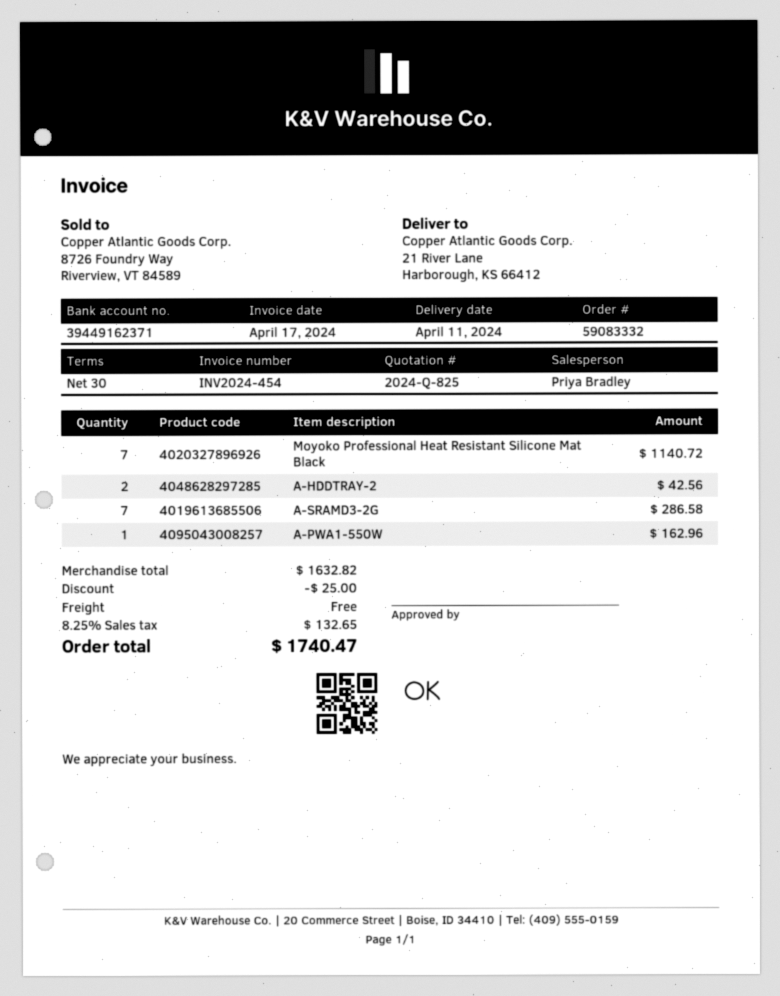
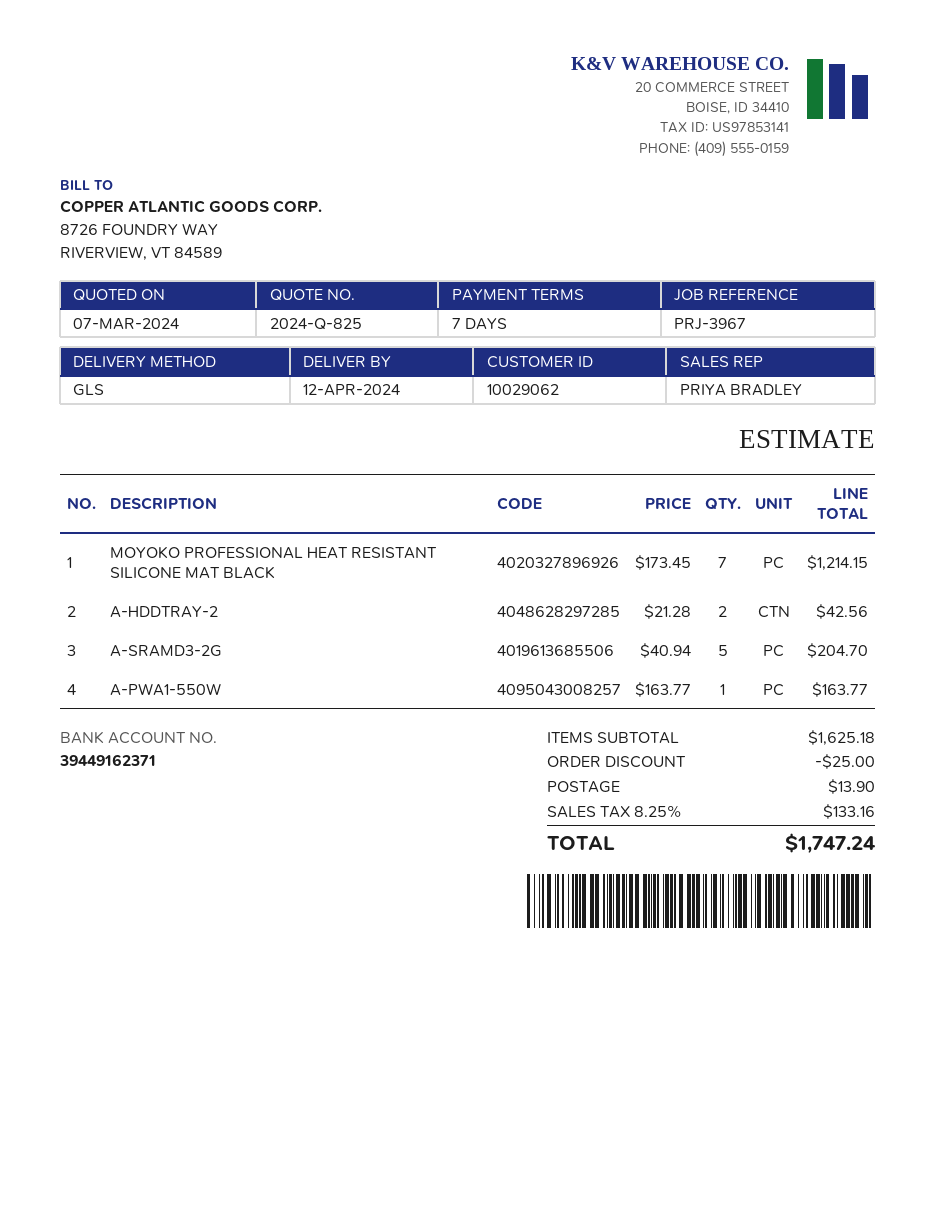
delivery date: 2024-04-11 -> 2024-04-12
payment terms: 30 days -> 7 days
Moyoko Professional Heat Resistant Silicone Mat Black: 7 for 1140.72 -> 7 for 1214.15
A-SRAMD3-2G: 7 for 286.58 -> 5 for 204.70
A-PWA1-550W: 1 for 162.96 -> 1 for 163.77
subtotal: 1632.82 -> 1625.18
shipping: 0.00 -> 13.90
tax: 8.25% = 132.65 -> 8.25% = 133.16
total: 1740.47 -> 1747.24

